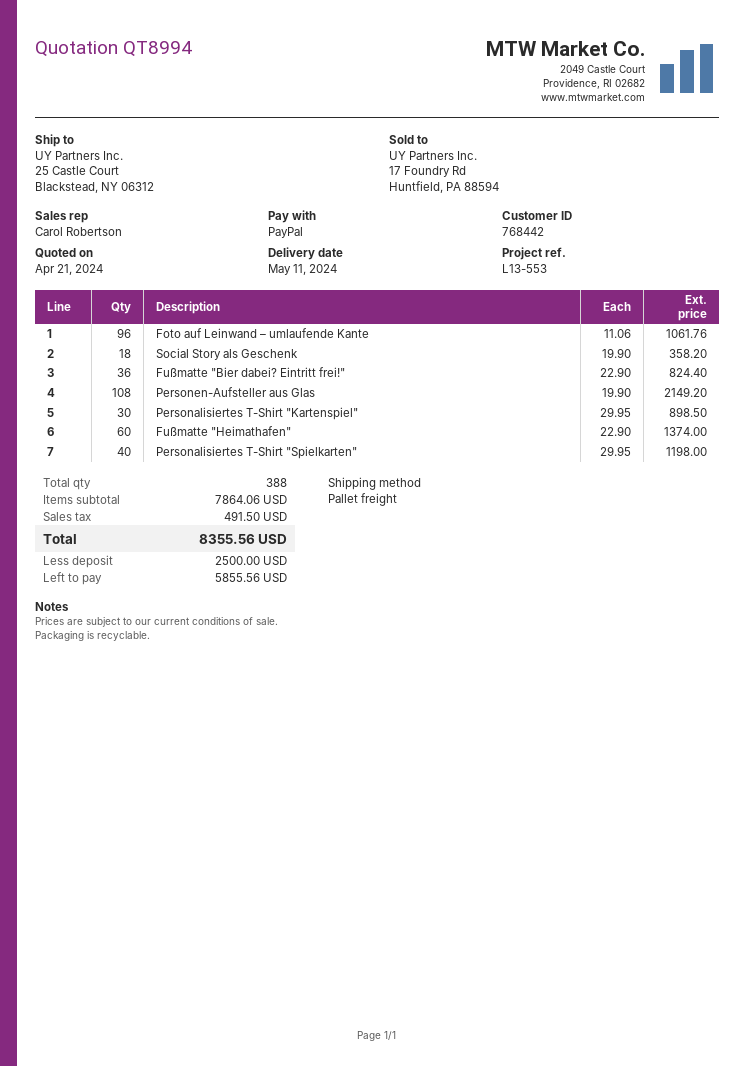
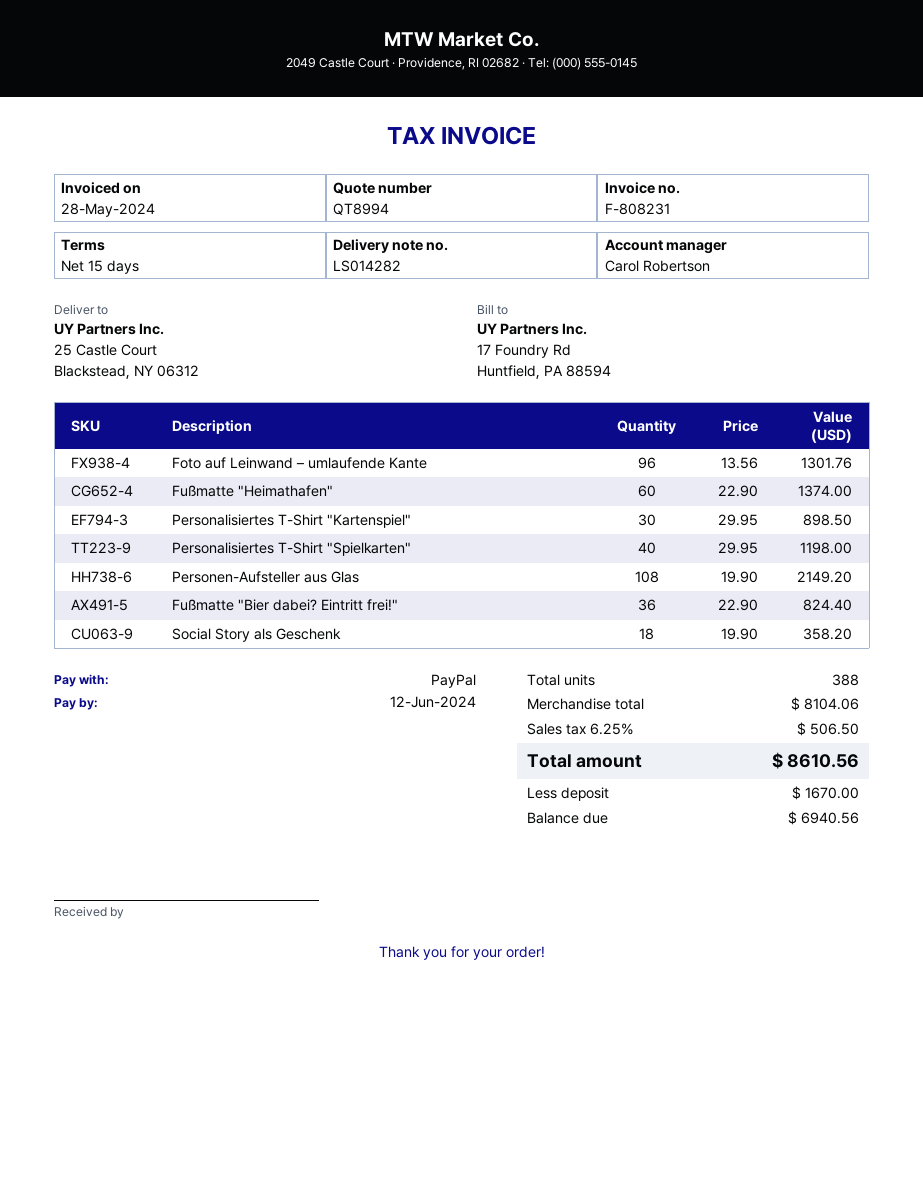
Foto auf Leinwand – umlaufende Kante: 96 x 11.06 = 1061.76 -> 96 x 13.56 = 1301.76
subtotal: 7864.06 -> 8104.06
tax: 491.50 -> 506.50
total: 8355.56 -> 8610.56
deposit: 2500.00 -> 1670.00
balance: 5855.56 -> 6940.56

